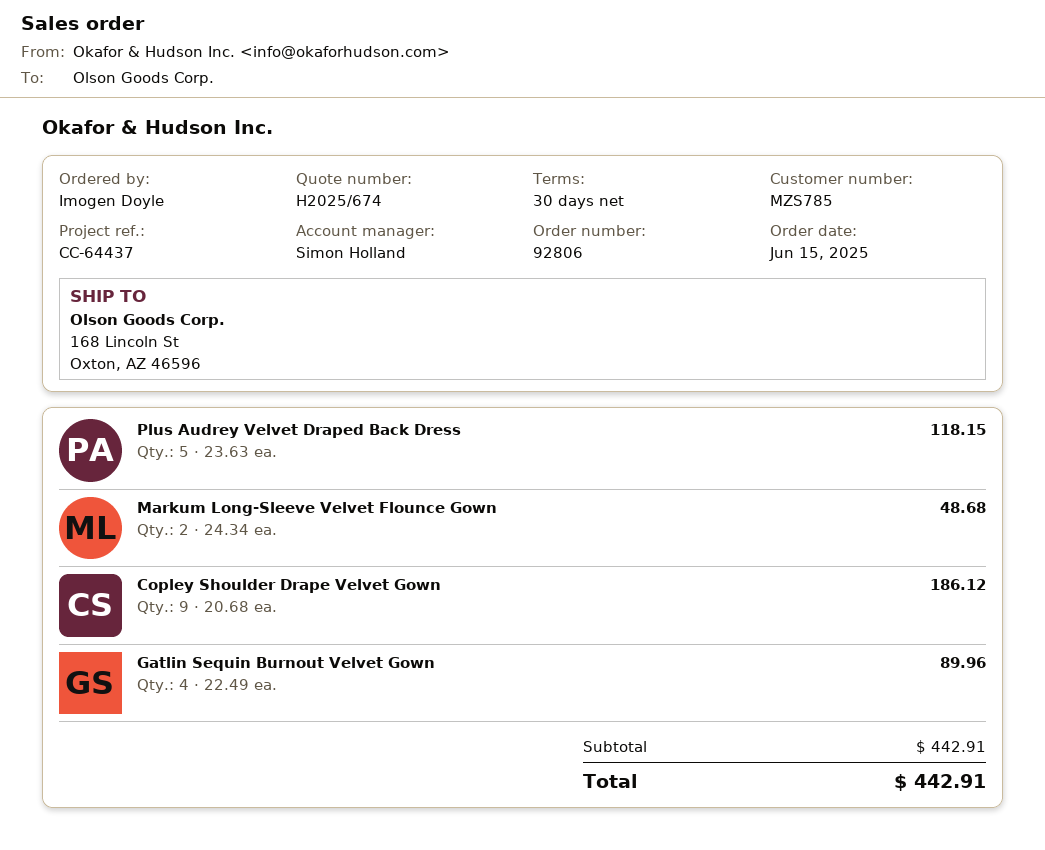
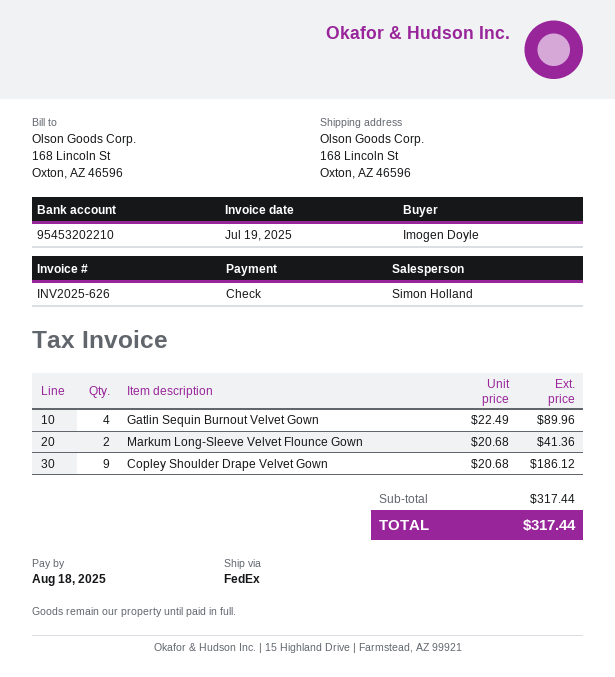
Plus Audrey Velvet Draped Back Dress: 5 x 23.63 = 118.15 -> none
Markum Long-Sleeve Velvet Flounce Gown: 2 x 24.34 = 48.68 -> 2 x 20.68 = 41.36
subtotal: 442.91 -> 317.44
total: 442.91 -> 317.44

